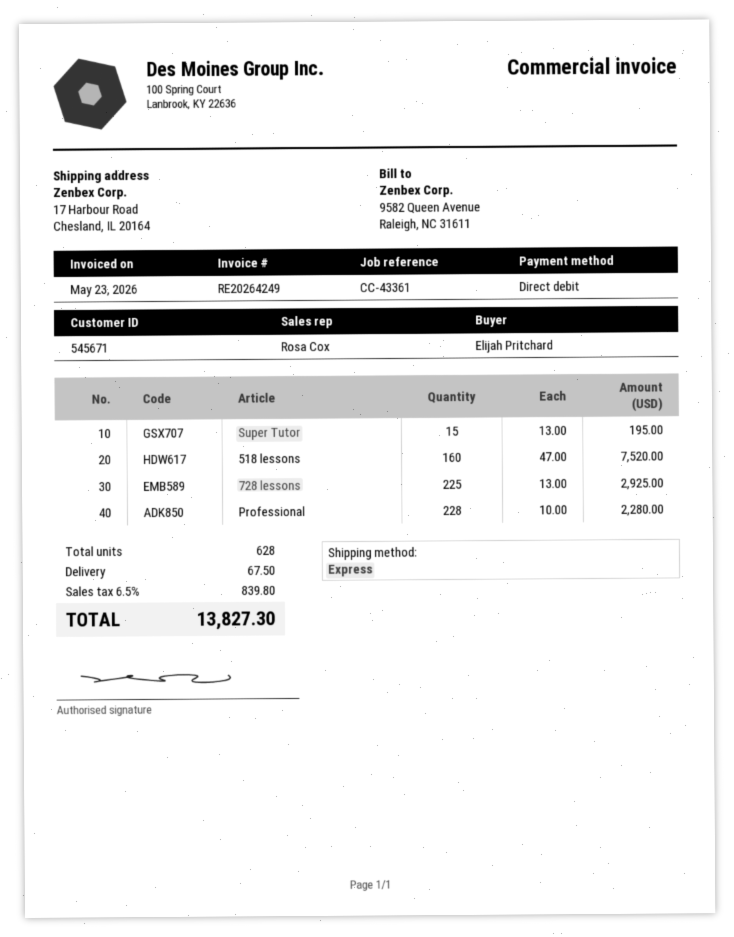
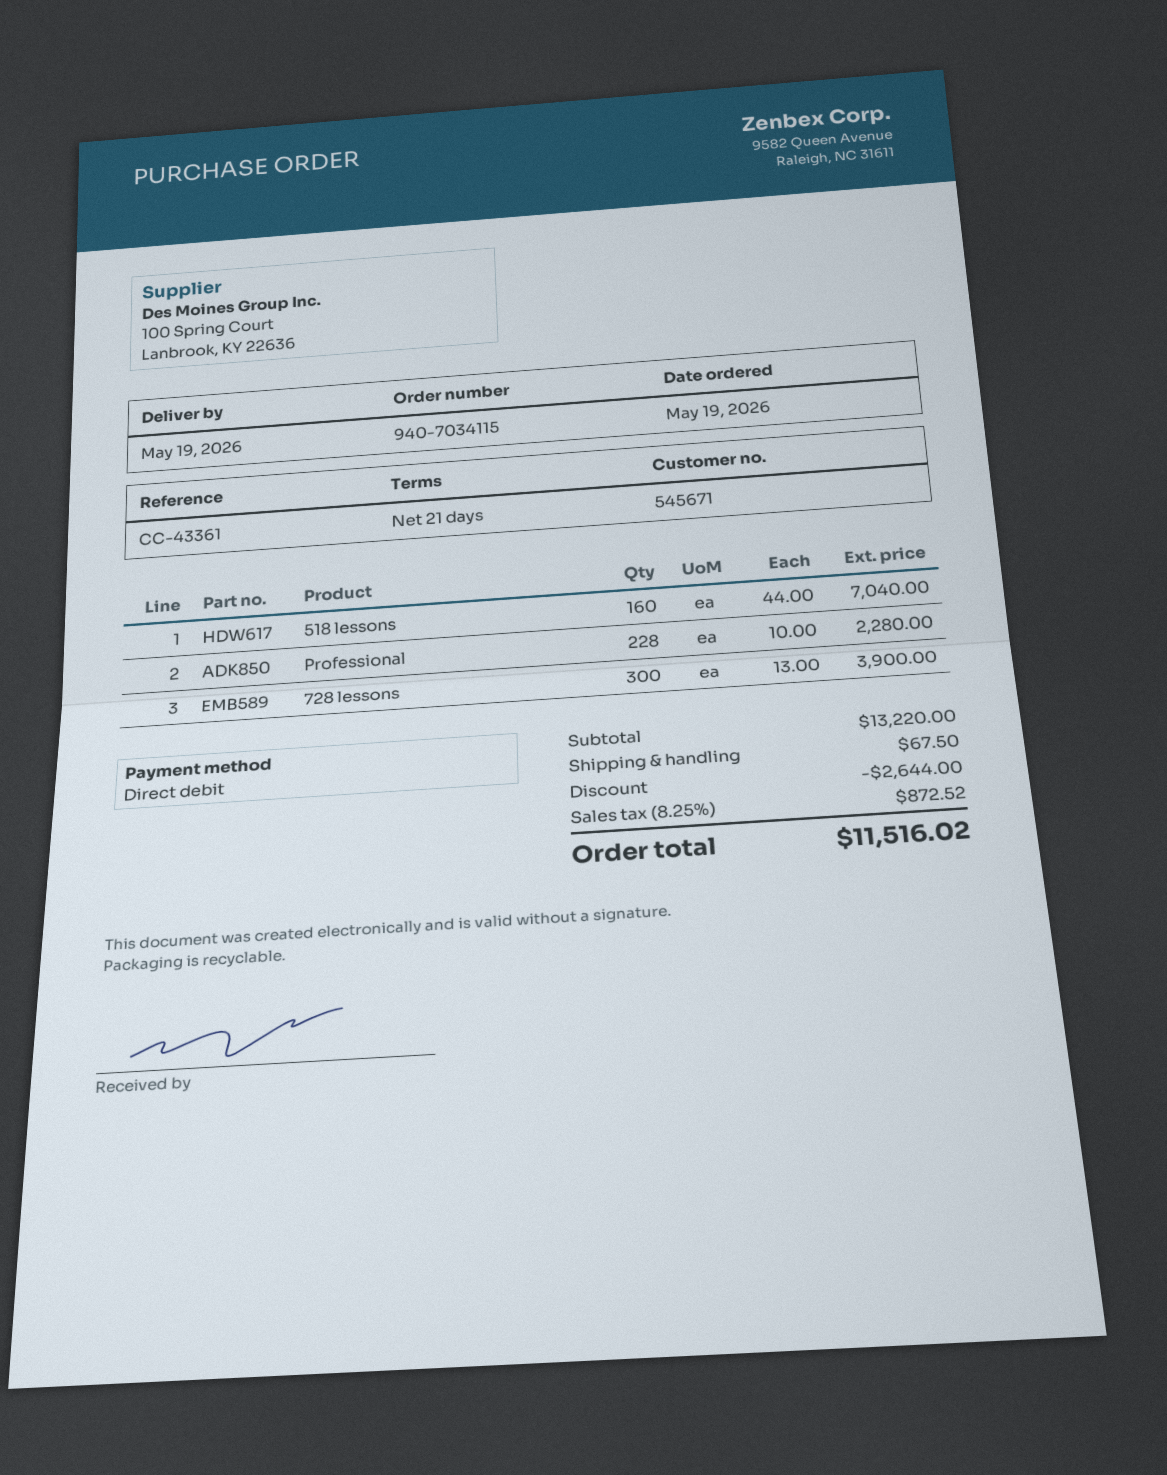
Super Tutor: 15 x 13.00 = 195.00 -> none
518 lessons: 160 x 47.00 = 7520.00 -> 160 x 44.00 = 7040.00
728 lessons: 225 x 13.00 = 2925.00 -> 300 x 13.00 = 3900.00
discount: none -> 2644.00
tax: 6.5% = 839.80 -> 8.25% = 872.52
total: 13827.30 -> 11516.02

